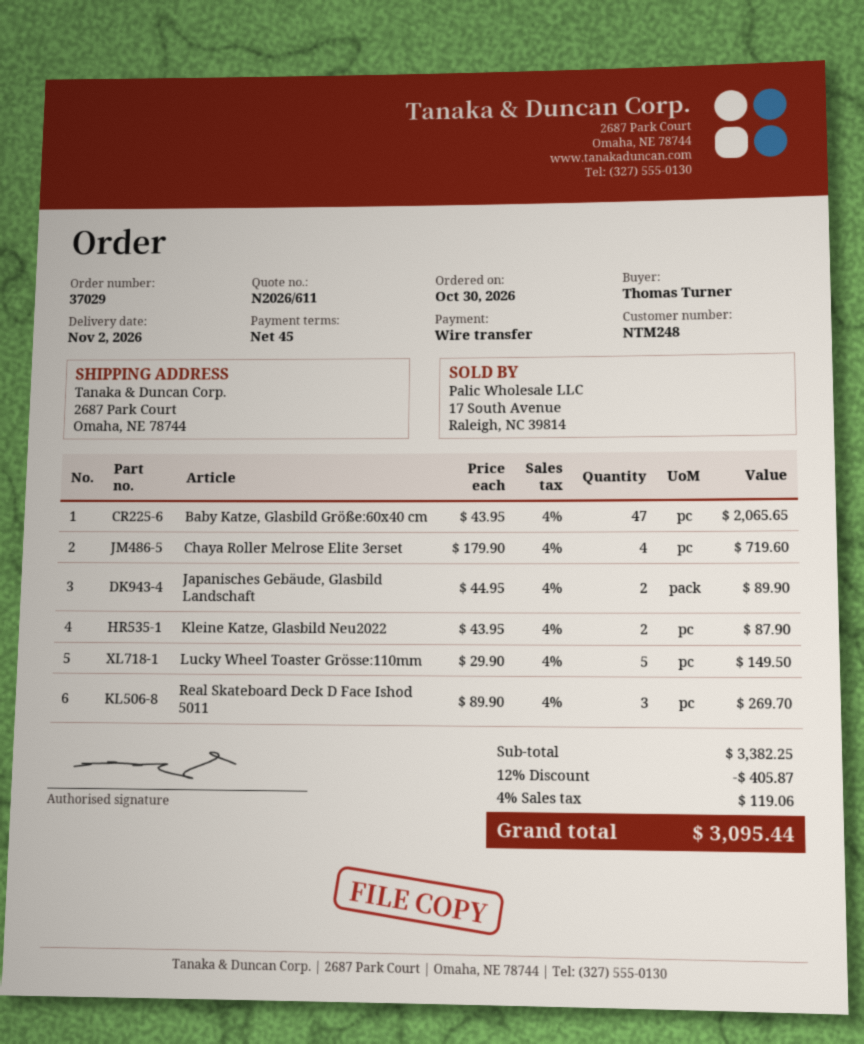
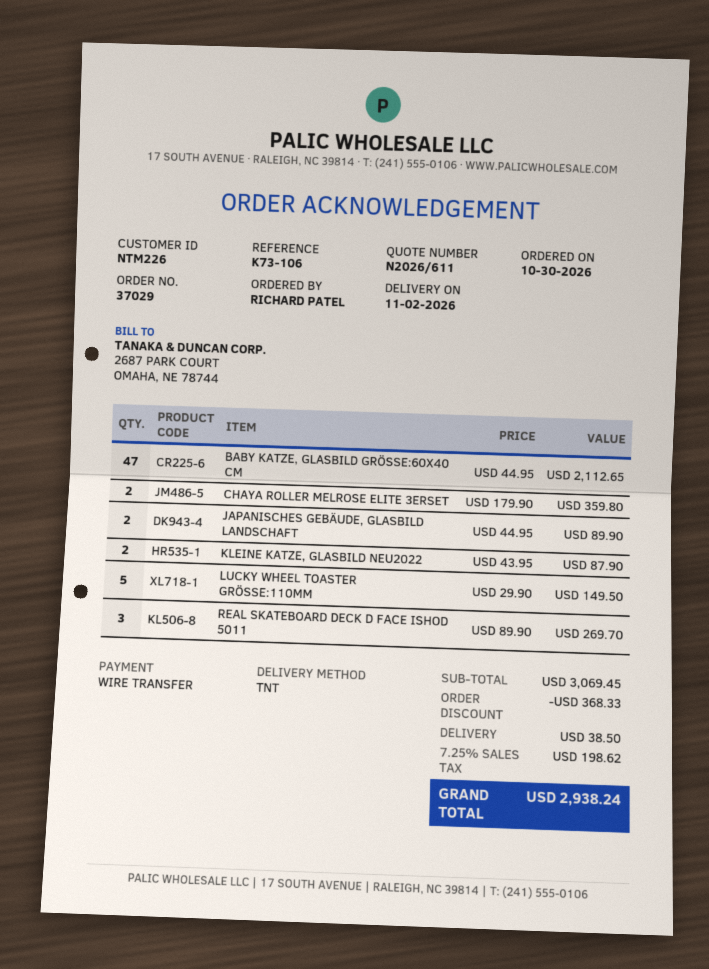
customer number: NTM248 -> NTM226
ordered by: Thomas Turner -> RICHARD PATEL
Baby Katze, Glasbild Größe:60x40 cm: 47 x 43.95 = 2065.65 -> 47 x 44.95 = 2112.65
Chaya Roller Melrose Elite 3erset: 4 x 179.90 = 719.60 -> 2 x 179.90 = 359.80
subtotal: 3382.25 -> 3069.45
discount: 405.87 -> 368.33
shipping: none -> 38.50
tax: 4% = 119.06 -> 7.25% = 198.62
total: 3095.44 -> 2938.24

